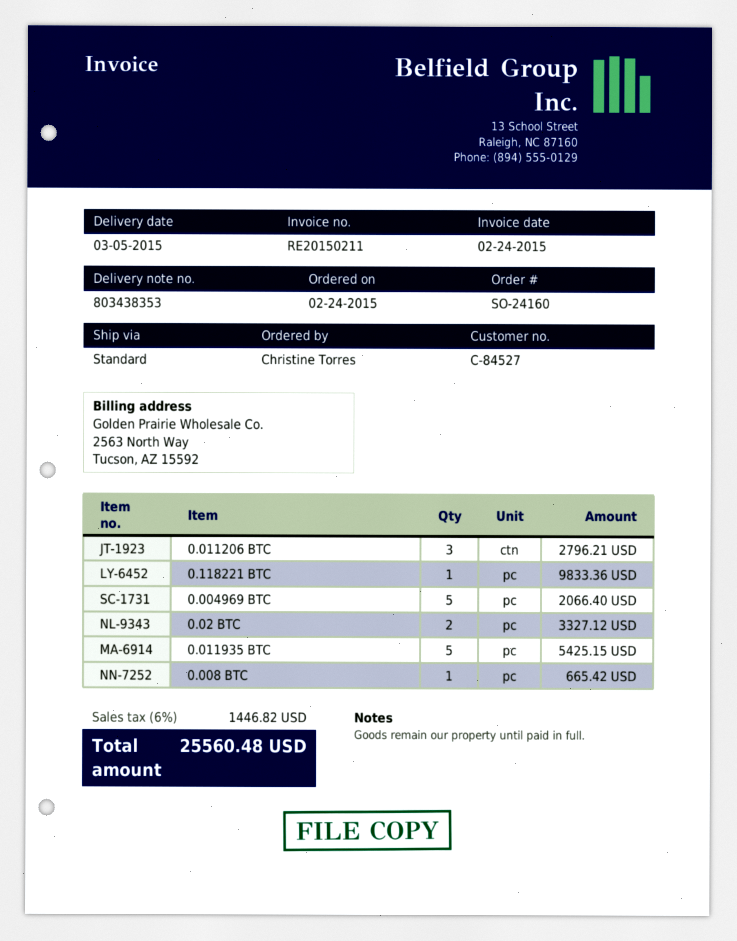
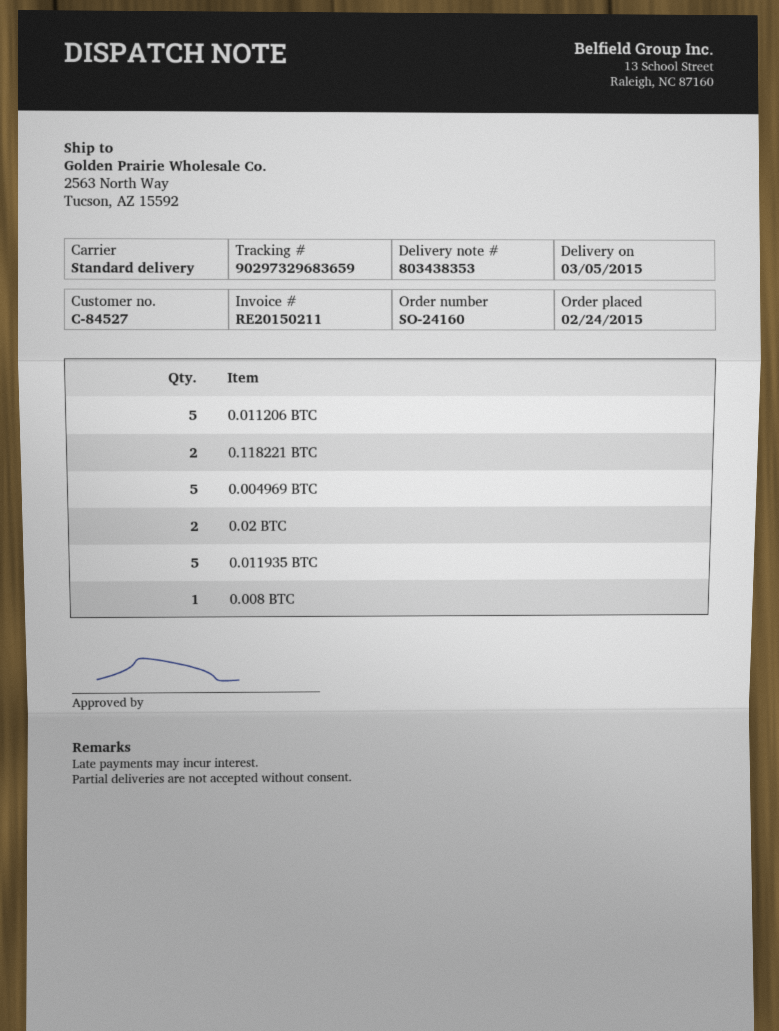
0.011206 BTC: 3 -> 5
0.118221 BTC: 1 -> 2

